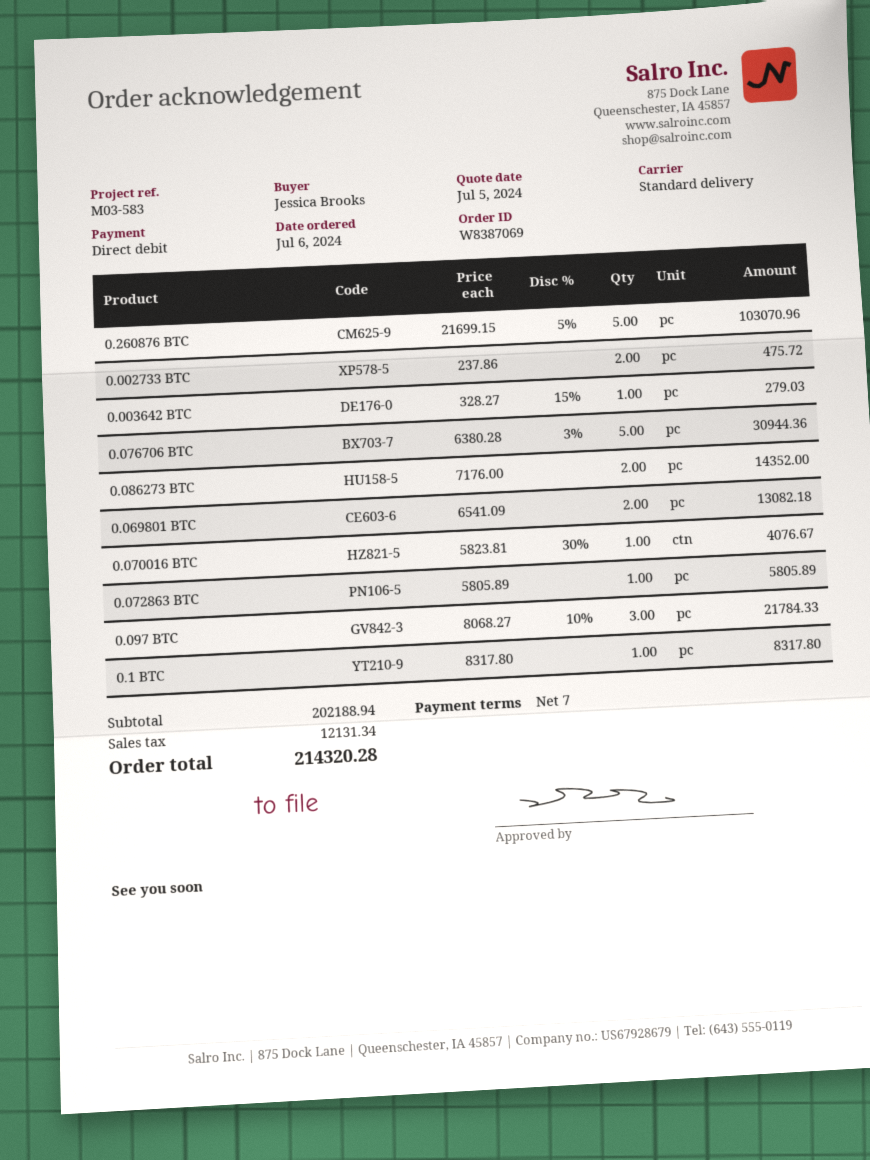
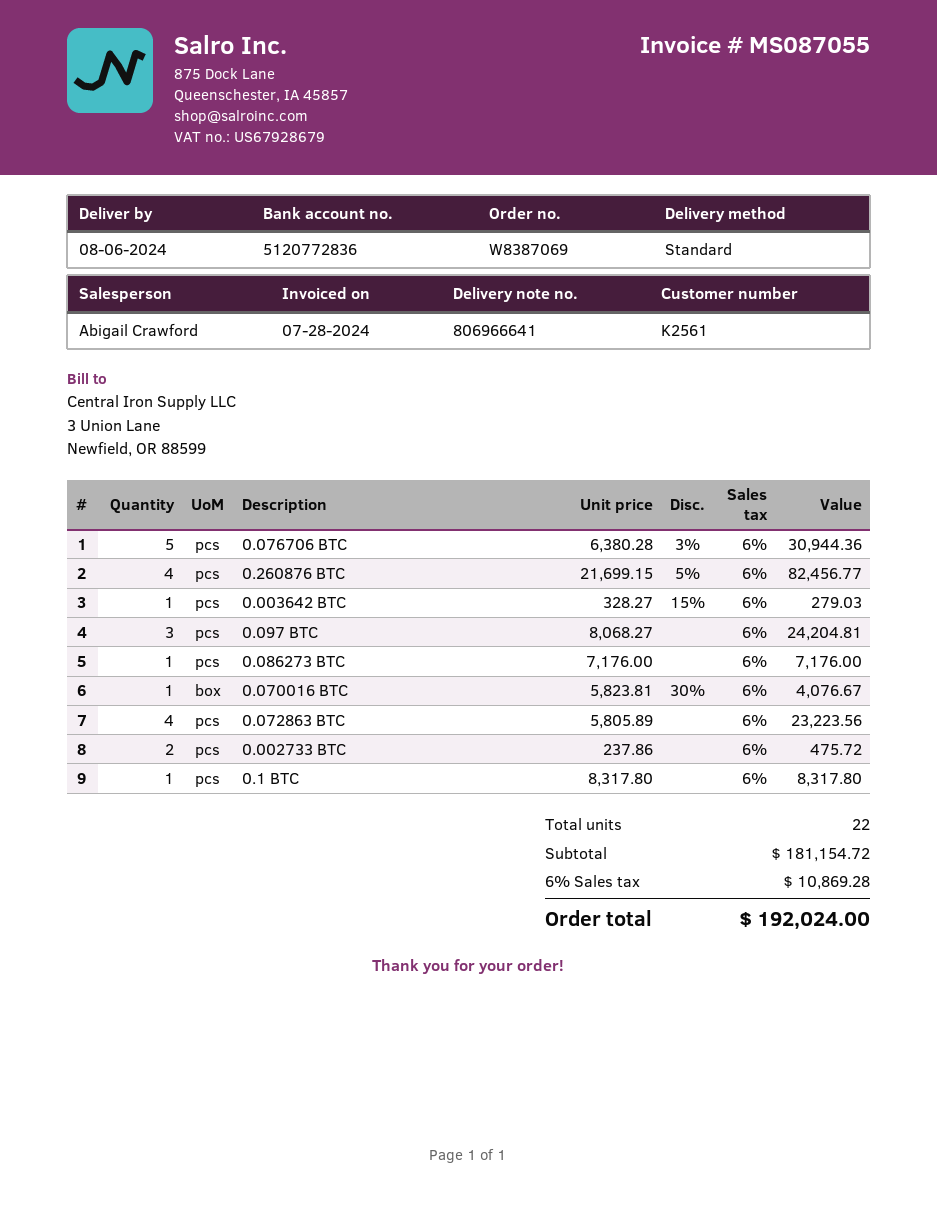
0.260876 BTC: 5 x 21699.15 - 5% = 103070.96 -> 4 x 21699.15 - 5% = 82456.77
0.086273 BTC: 2 x 7176.00 = 14352.00 -> 1 x 7176.00 = 7176.00
0.069801 BTC: 2 x 6541.09 = 13082.18 -> none
0.072863 BTC: 1 x 5805.89 = 5805.89 -> 4 x 5805.89 = 23223.56
0.097 BTC: 3 x 8068.27 - 10% = 21784.33 -> 3 x 8068.27 = 24204.81
subtotal: 202188.94 -> 181154.72
tax: 12131.34 -> 10869.28
total: 214320.28 -> 192024.00

